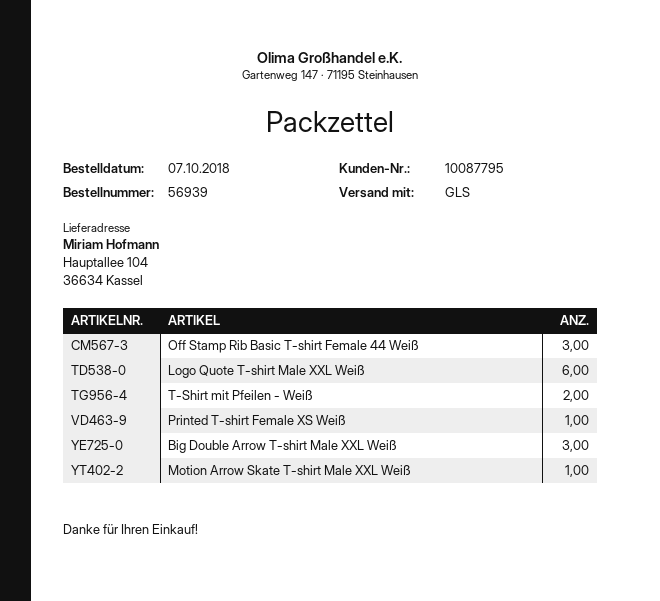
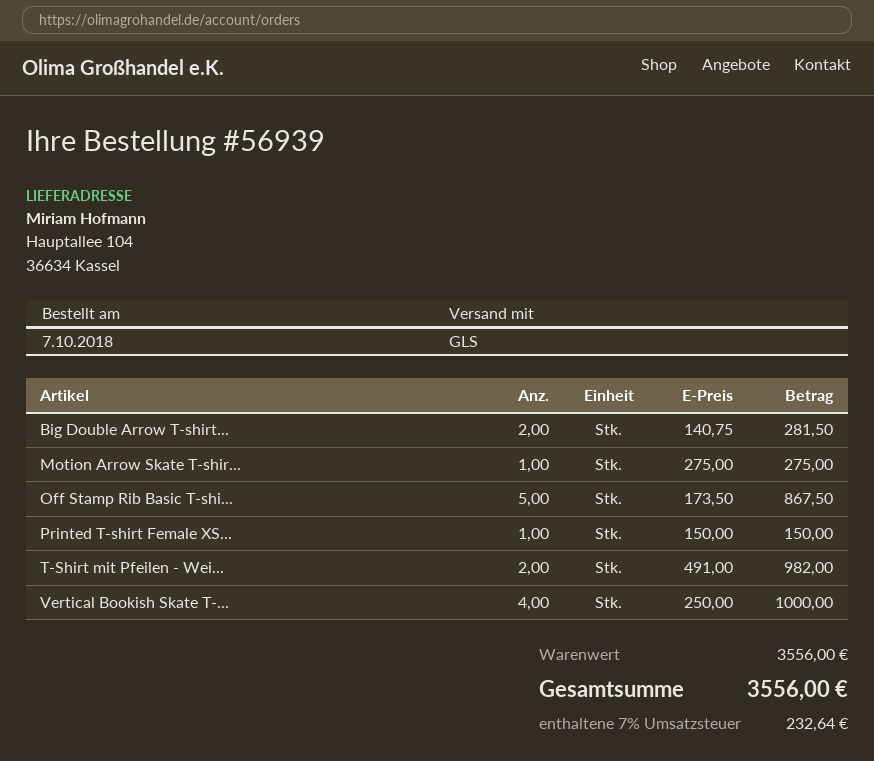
Off Stamp Rib Basic T-shirt Female 44 Weiß: 3 -> 5
Logo Quote T-shirt Male XXL Weiß: 6 -> none
Big Double Arrow T-shirt Male XXL Weiß: 3 -> 2
Vertical Bookish Skate T-...: none -> 4

